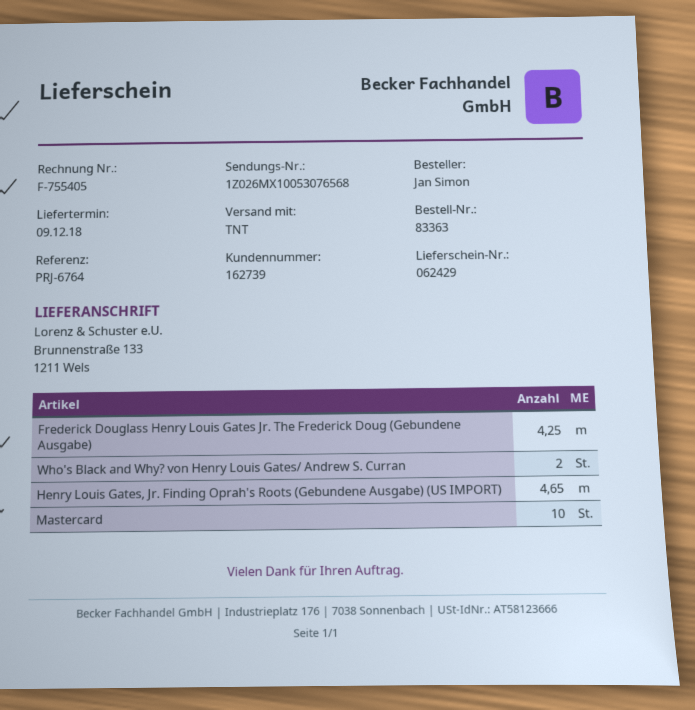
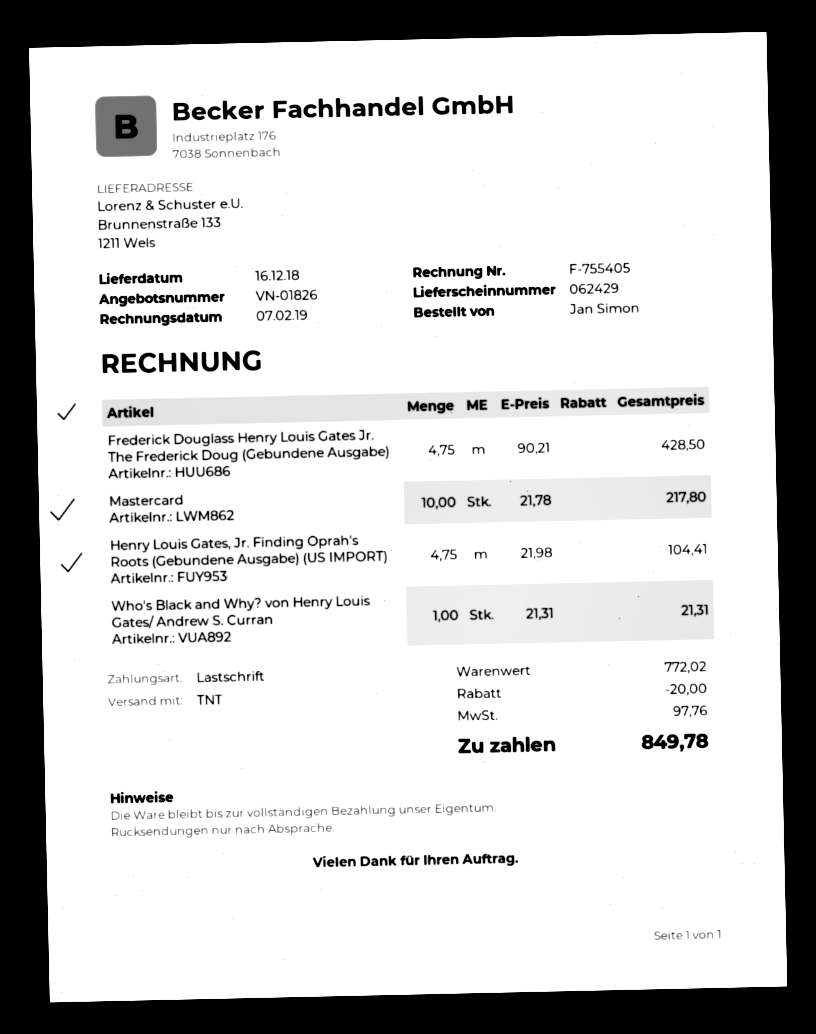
delivery date: 2018-12-09 -> 2018-12-16
Frederick Douglass Henry Louis Gates Jr. The Frederick Doug (Gebundene Ausgabe): 4.25 -> 4.75
Who's Black and Why? von Henry Louis Gates/ Andrew S. Curran: 2 -> 1
Henry Louis Gates, Jr. Finding Oprah's Roots (Gebundene Ausgabe) (US IMPORT): 4.65 -> 4.75

